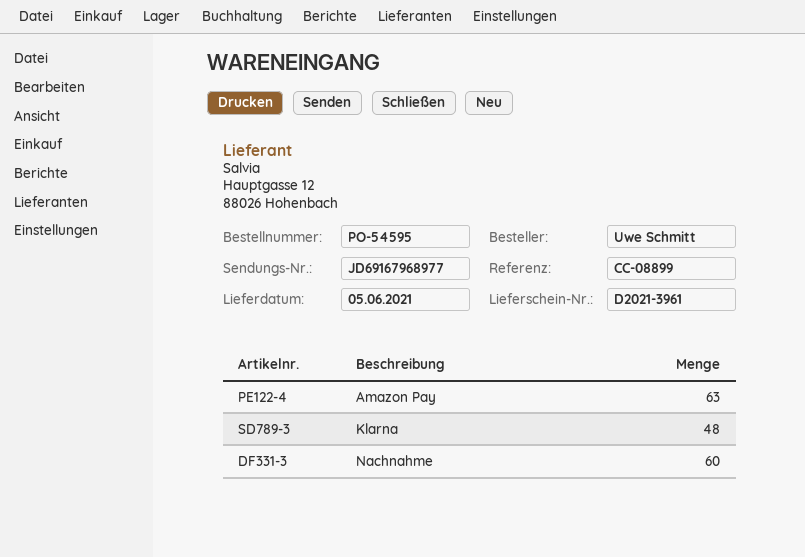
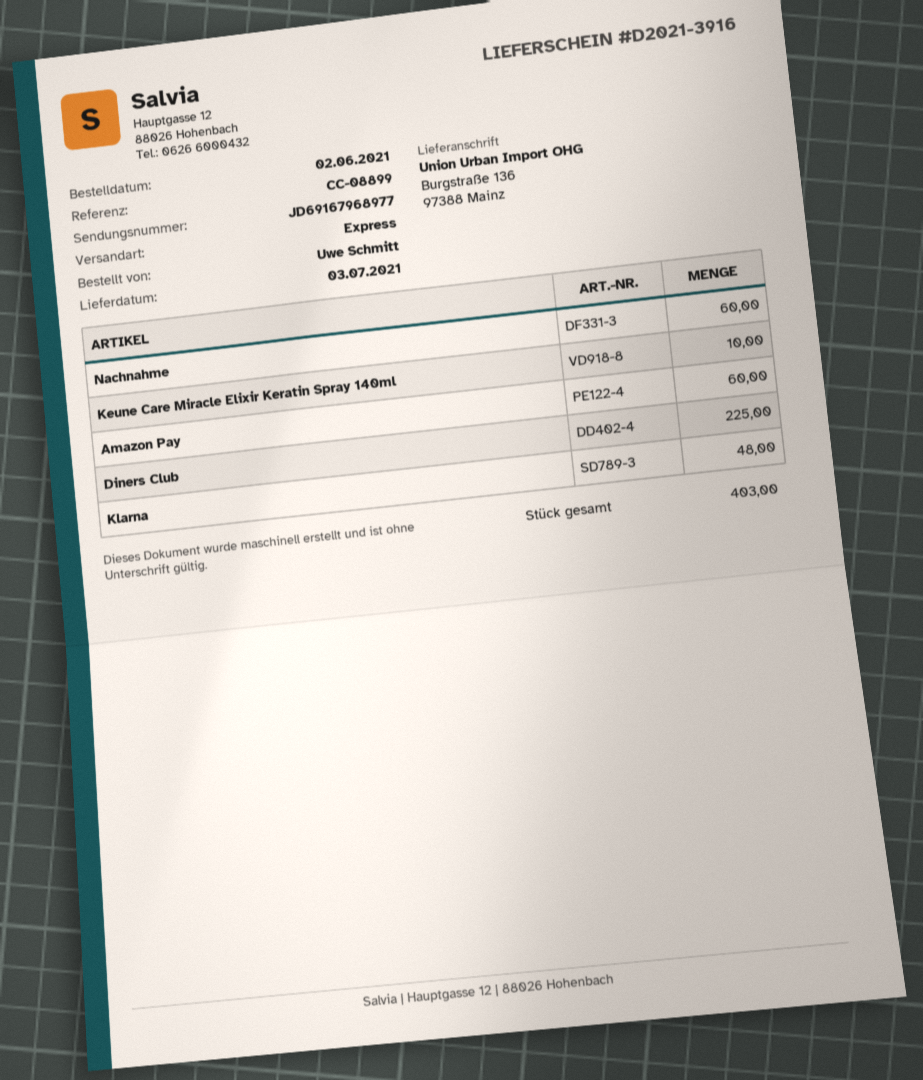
delivery note number: D2021-3961 -> D2021-3916
delivery date: 2021-06-05 -> 2021-07-03
Amazon Pay: 63 -> 60
Keune Care Miracle Elixir Keratin Spray 140ml: none -> 10
Diners Club: none -> 225

